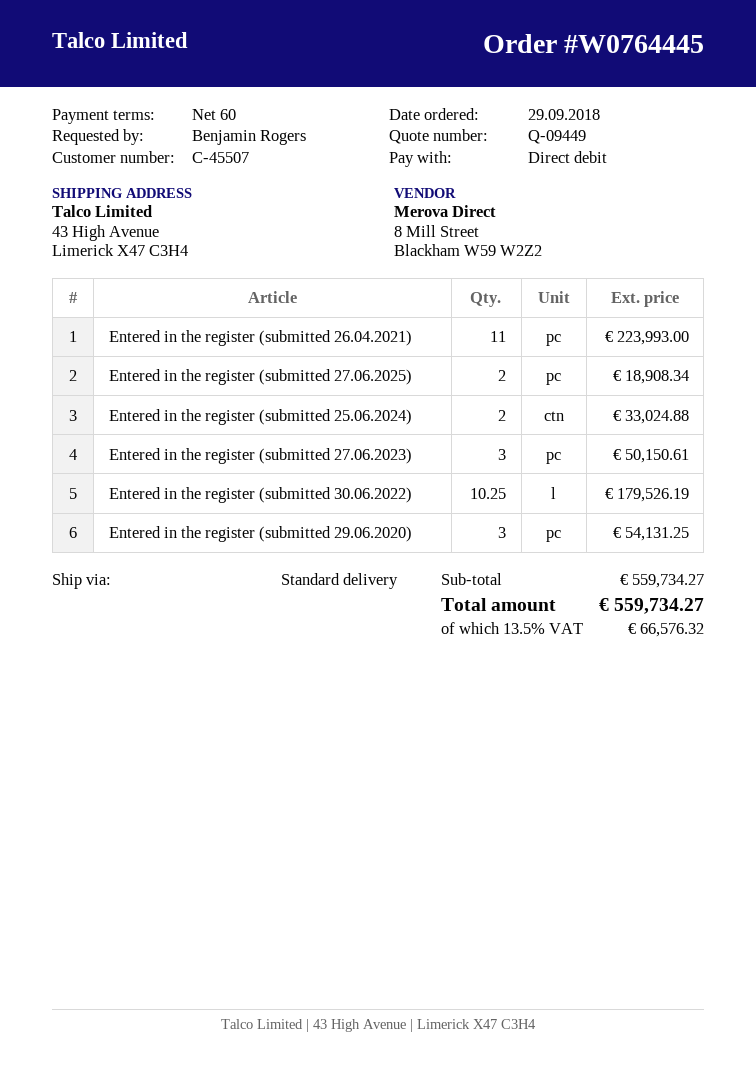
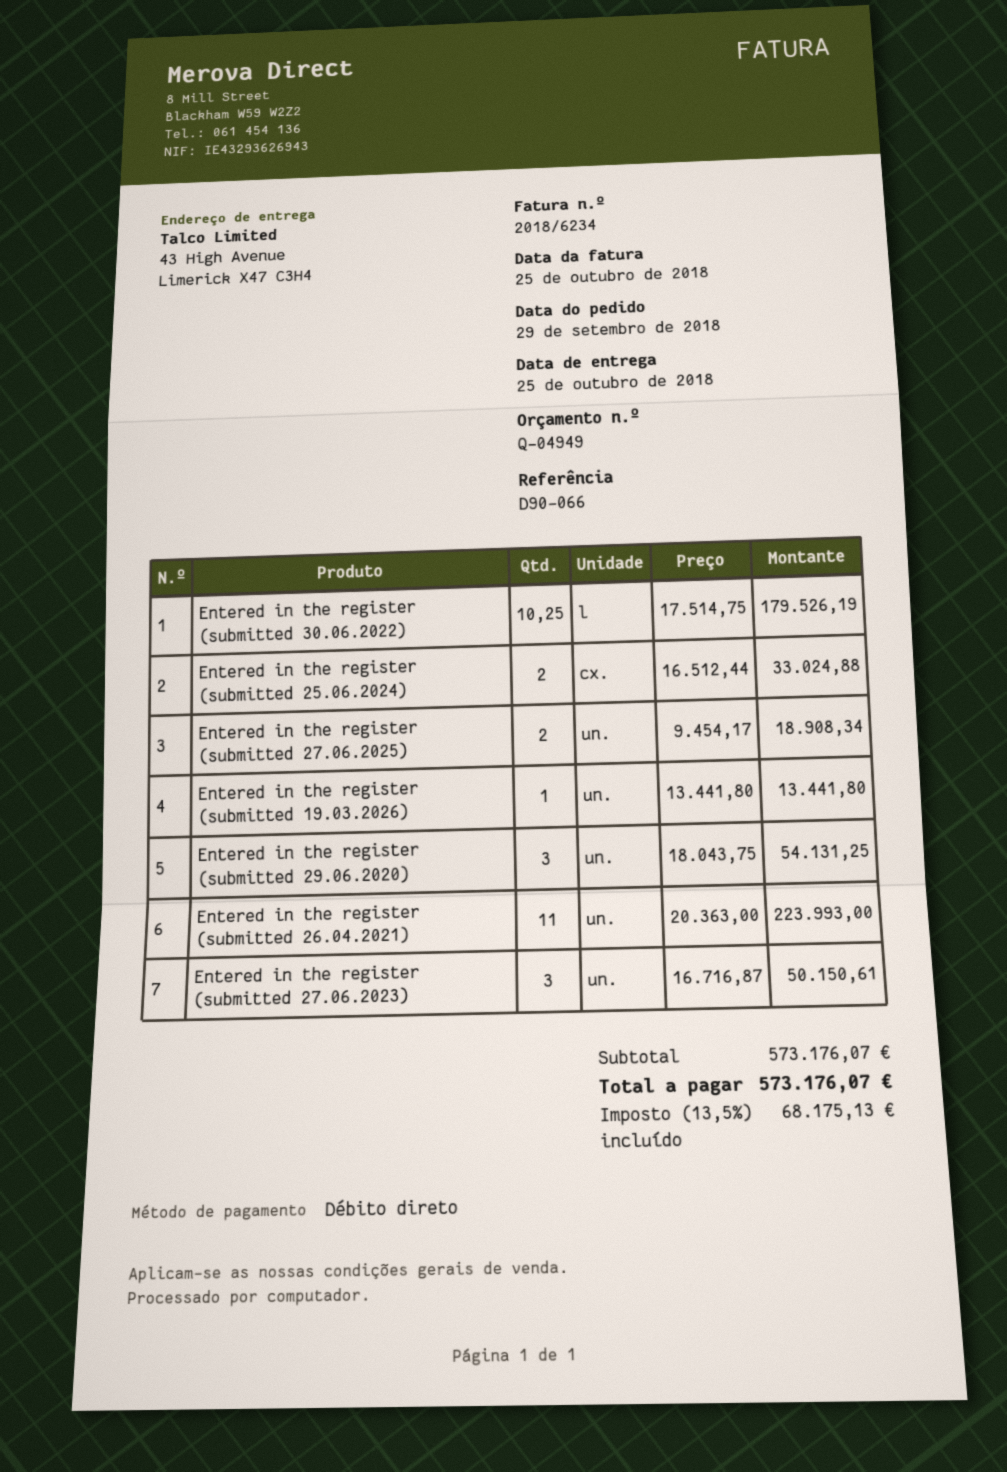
quote number: Q-09449 -> Q-04949
Entered in the register (submitted 19.03.2026): none -> 1 for 13441.80
subtotal: 559734.27 -> 573176.07
tax: 13.5% = 66576.32 -> 13.5% = 68175.13
total: 559734.27 -> 573176.07

